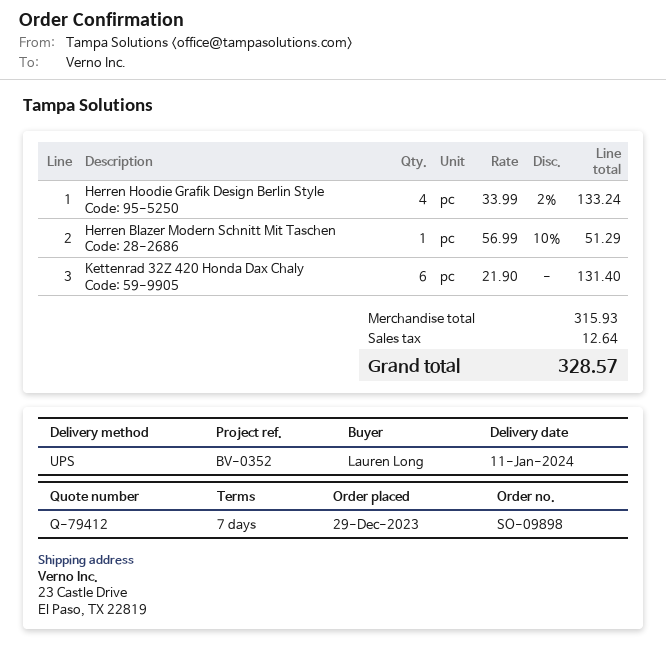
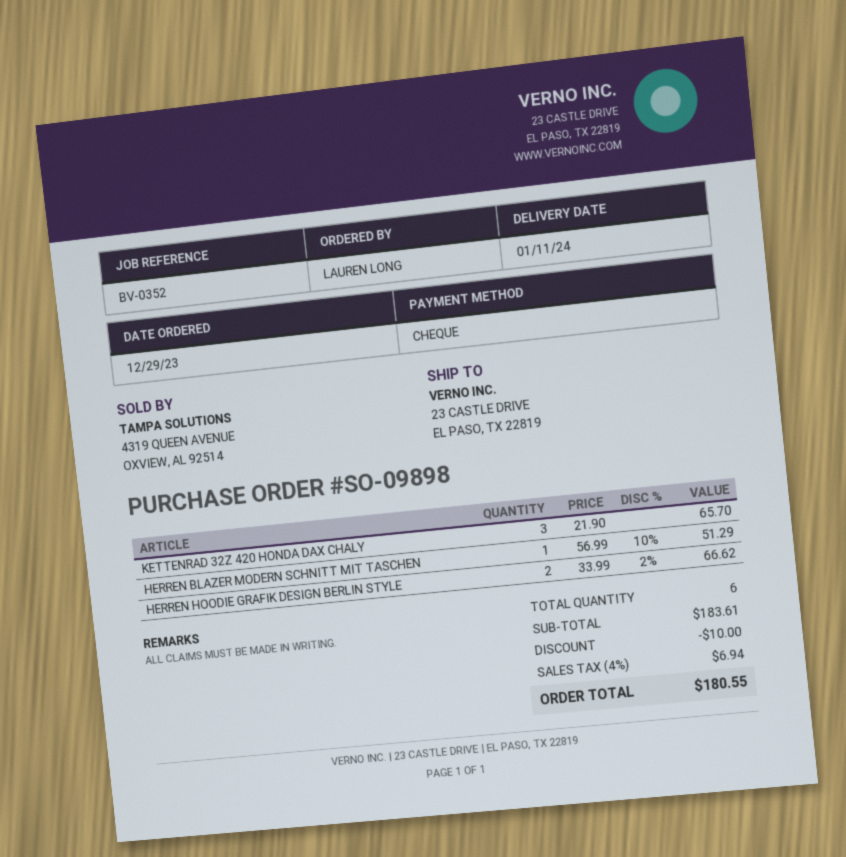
Herren Hoodie Grafik Design Berlin Style: 4 x 33.99 - 2% = 133.24 -> 2 x 33.99 - 2% = 66.62
Kettenrad 32Z 420 Honda Dax Chaly: 6 x 21.90 = 131.40 -> 3 x 21.90 = 65.70
subtotal: 315.93 -> 183.61
discount: none -> 10.00
tax: 12.64 -> 6.94
total: 328.57 -> 180.55

